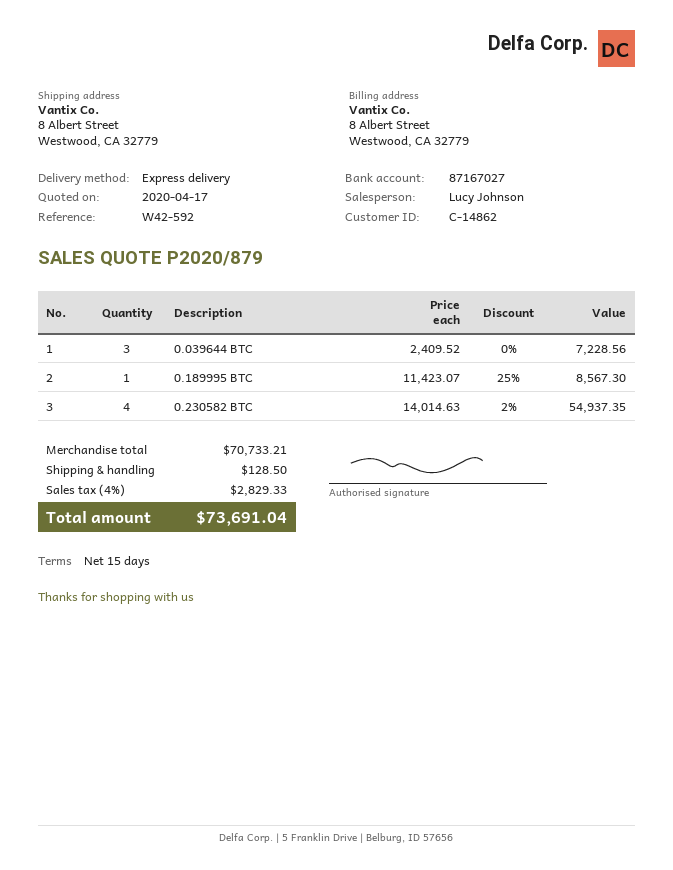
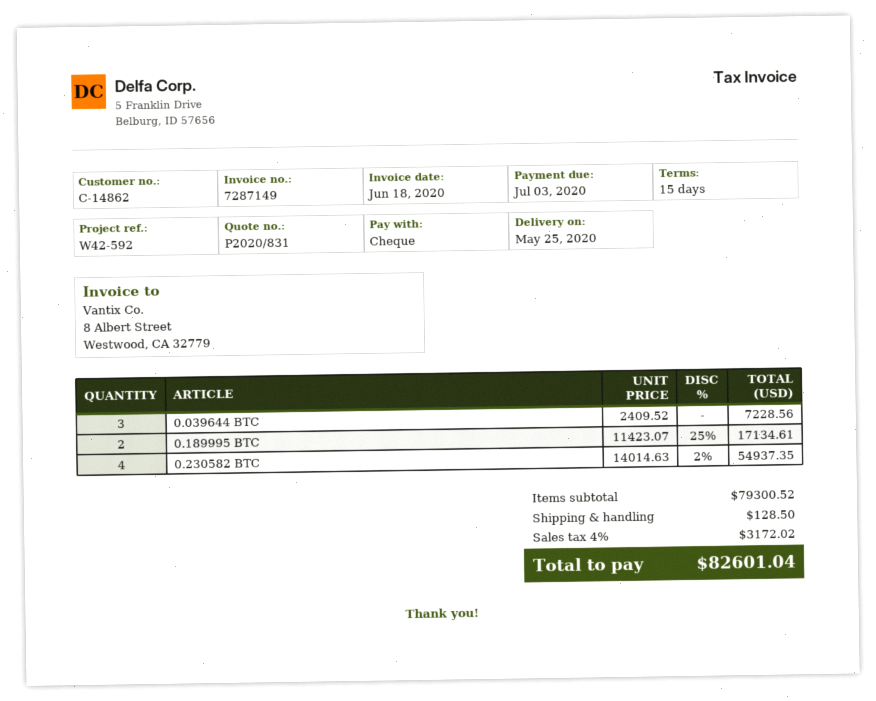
quote number: P2020/879 -> P2020/831
0.189995 BTC: 1 x 11423.07 - 25% = 8567.30 -> 2 x 11423.07 - 25% = 17134.61
subtotal: 70733.21 -> 79300.52
tax: 4% = 2829.33 -> 4% = 3172.02
total: 73691.04 -> 82601.04

